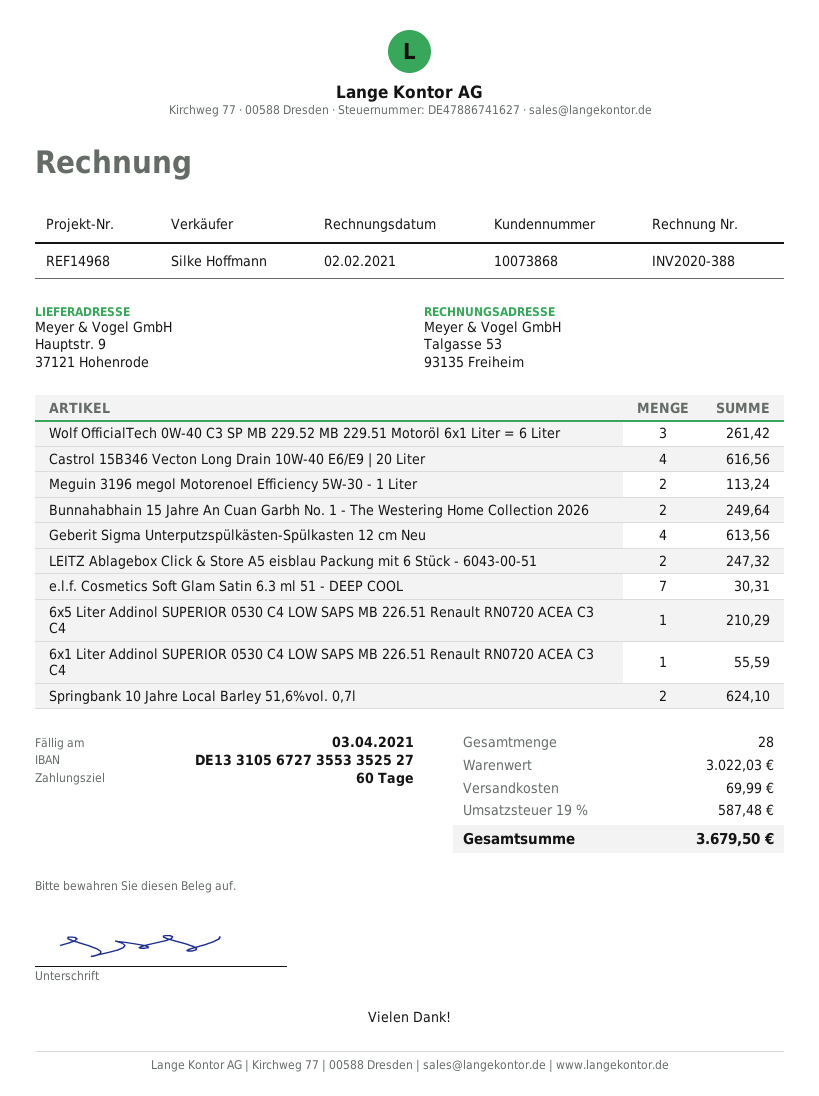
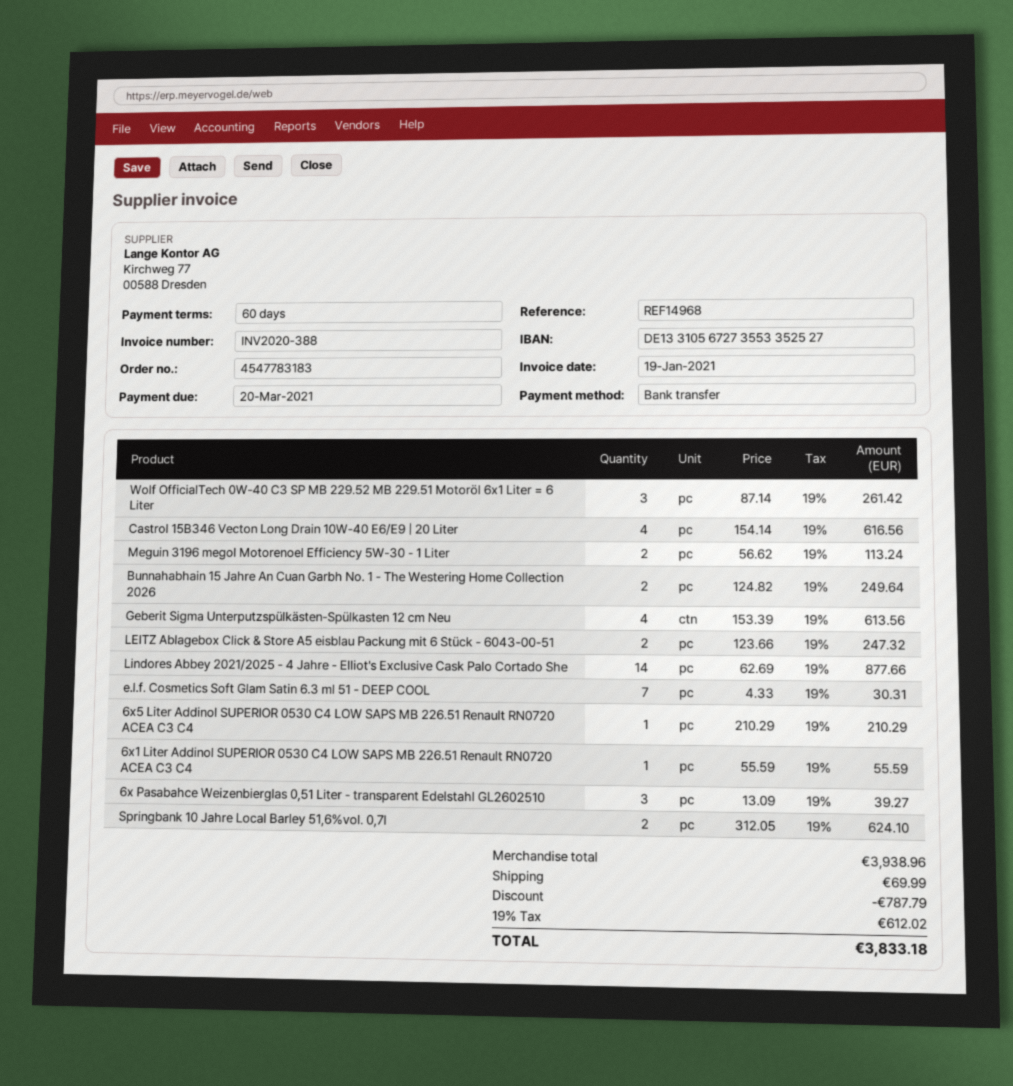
invoice date: 2021-02-02 -> 2021-01-19
due date: 2021-04-03 -> 2021-03-20
Lindores Abbey 2021/2025 - 4 Jahre - Elliot's Exclusive Cask Palo Cortado She: none -> 14 for 877.66
6x Pasabahce Weizenbierglas 0,51 Liter - transparent Edelstahl GL2602510: none -> 3 for 39.27
subtotal: 3022.03 -> 3938.96
discount: none -> 787.79
tax: 19% = 587.48 -> 19% = 612.02
total: 3679.50 -> 3833.18

